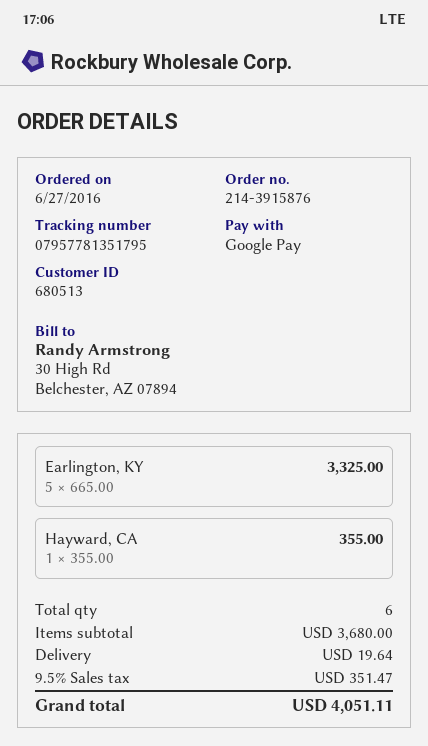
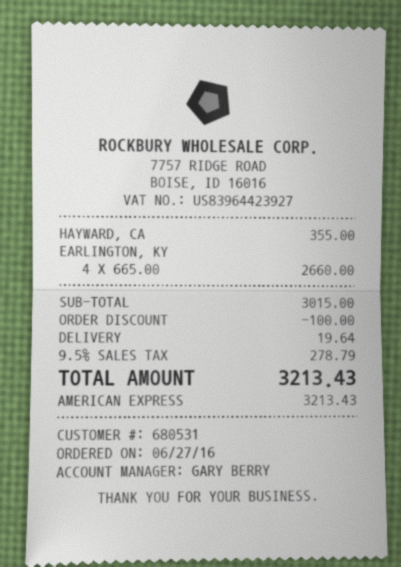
customer number: 680513 -> 680531
payment method: Google Pay -> American Express
Earlington, KY: 5 x 665.00 = 3325.00 -> 4 x 665.00 = 2660.00
subtotal: 3680.00 -> 3015.00
discount: none -> 100.00
tax: 9.5% = 351.47 -> 9.5% = 278.79
total: 4051.11 -> 3213.43

